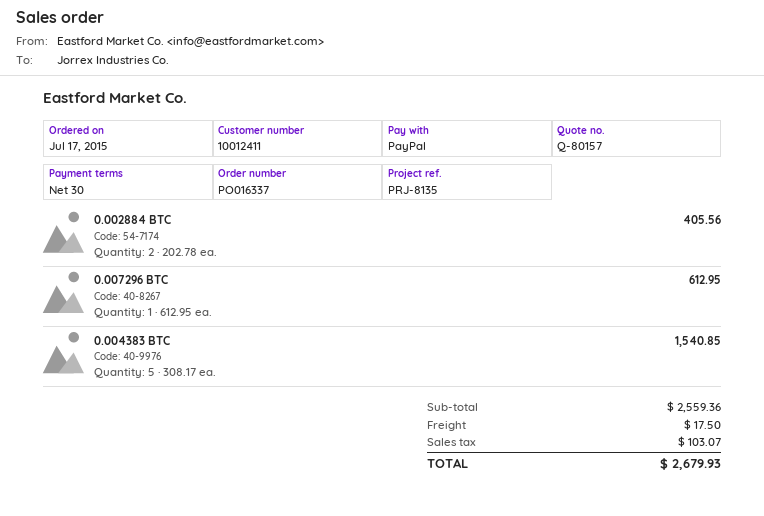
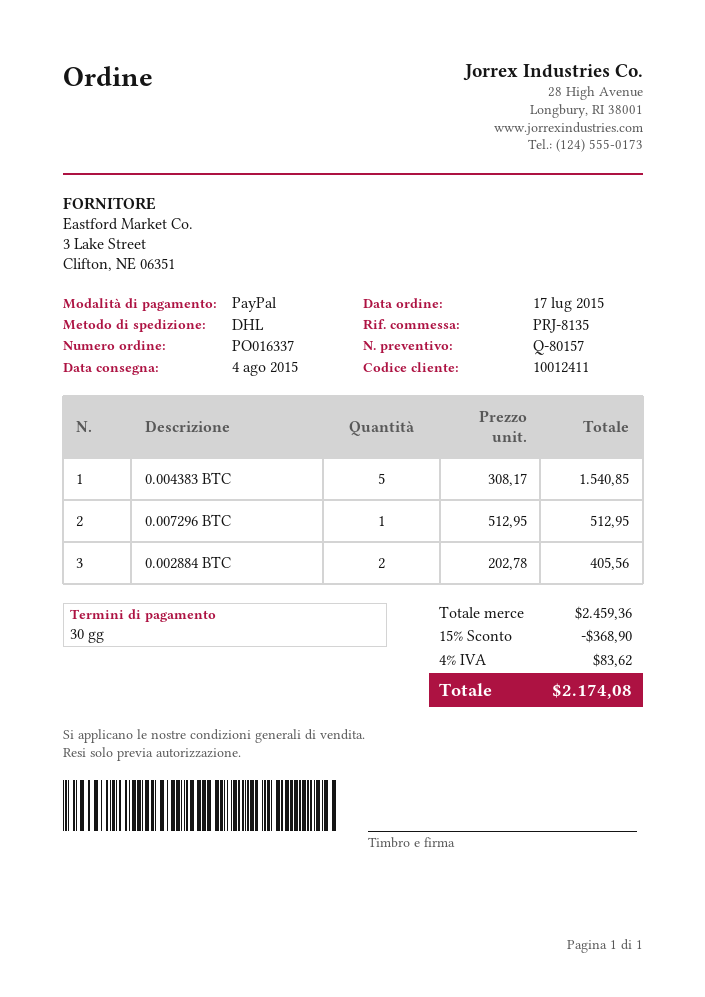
0.007296 BTC: 1 x 612.95 = 612.95 -> 1 x 512.95 = 512.95
subtotal: 2559.36 -> 2459.36
discount: none -> 15% = 368.90
shipping: 17.50 -> none
tax: 103.07 -> 83.62
total: 2679.93 -> 2174.08

